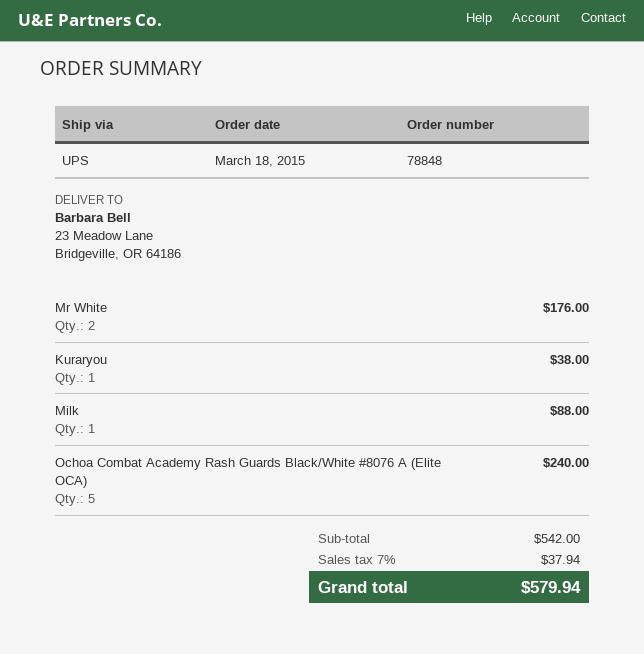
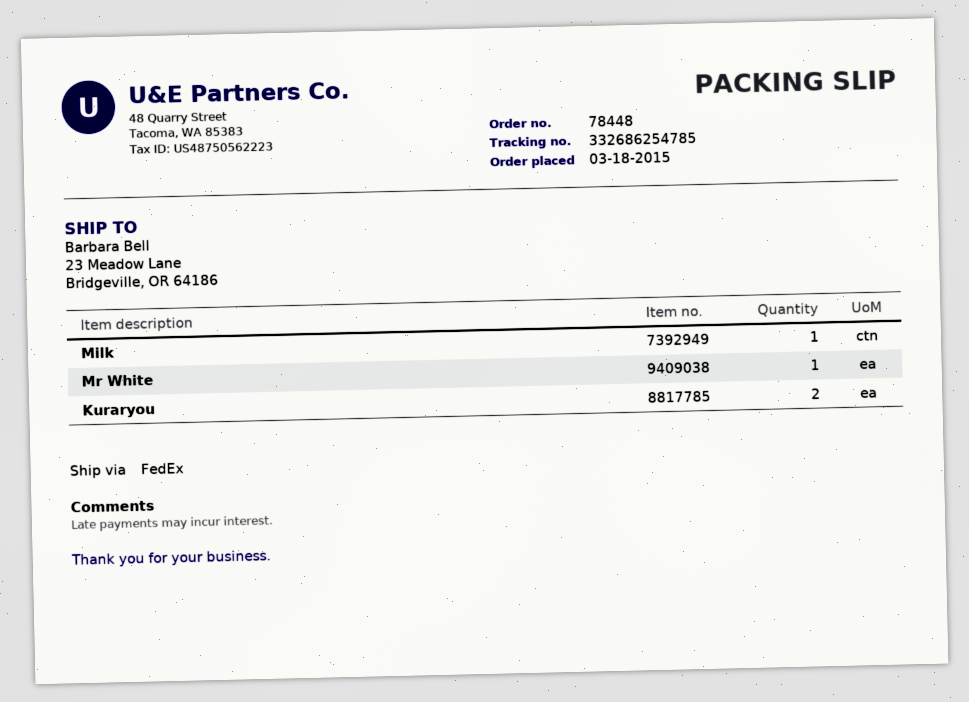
order number: 78848 -> 78448
shipping method: UPS -> FedEx
Mr White: 2 -> 1
Kuraryou: 1 -> 2
Ochoa Combat Academy Rash Guards Black/White #8076 A (Elite OCA): 5 -> none

